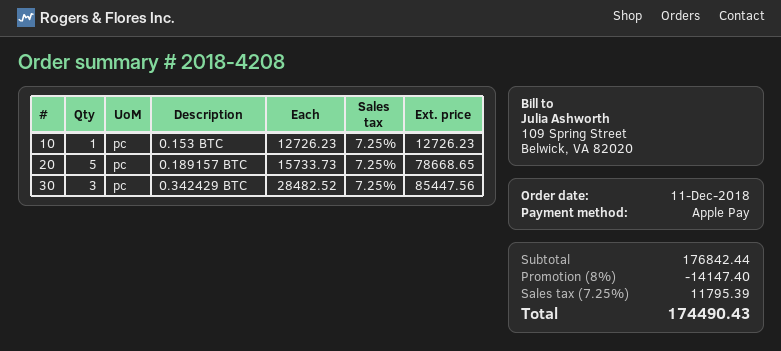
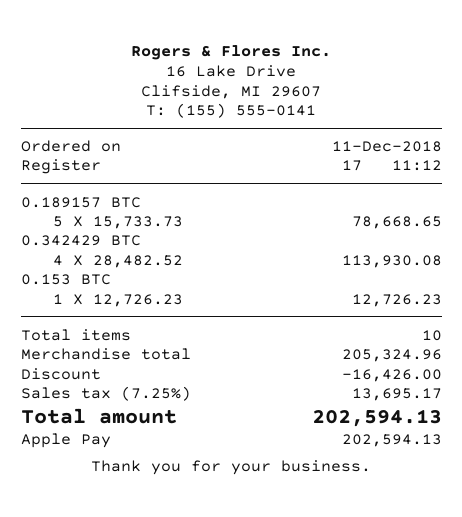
0.342429 BTC: 3 x 28482.52 = 85447.56 -> 4 x 28482.52 = 113930.08
subtotal: 176842.44 -> 205324.96
discount: 14147.40 -> 16426.00
tax: 7.25% = 11795.39 -> 7.25% = 13695.17
total: 174490.43 -> 202594.13

